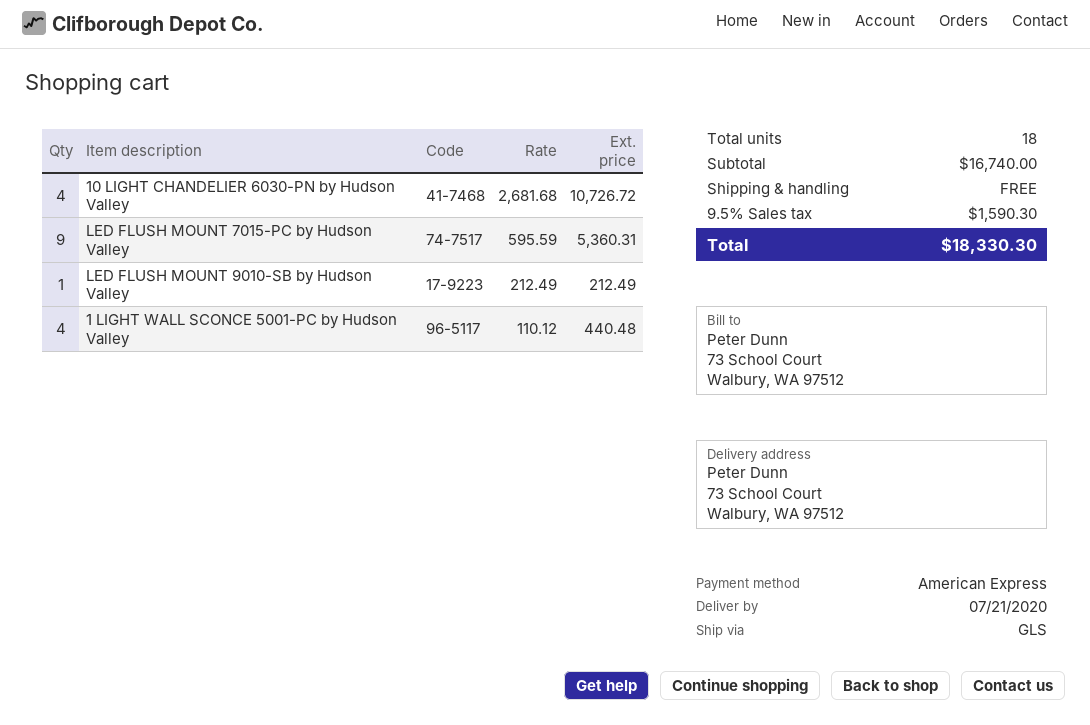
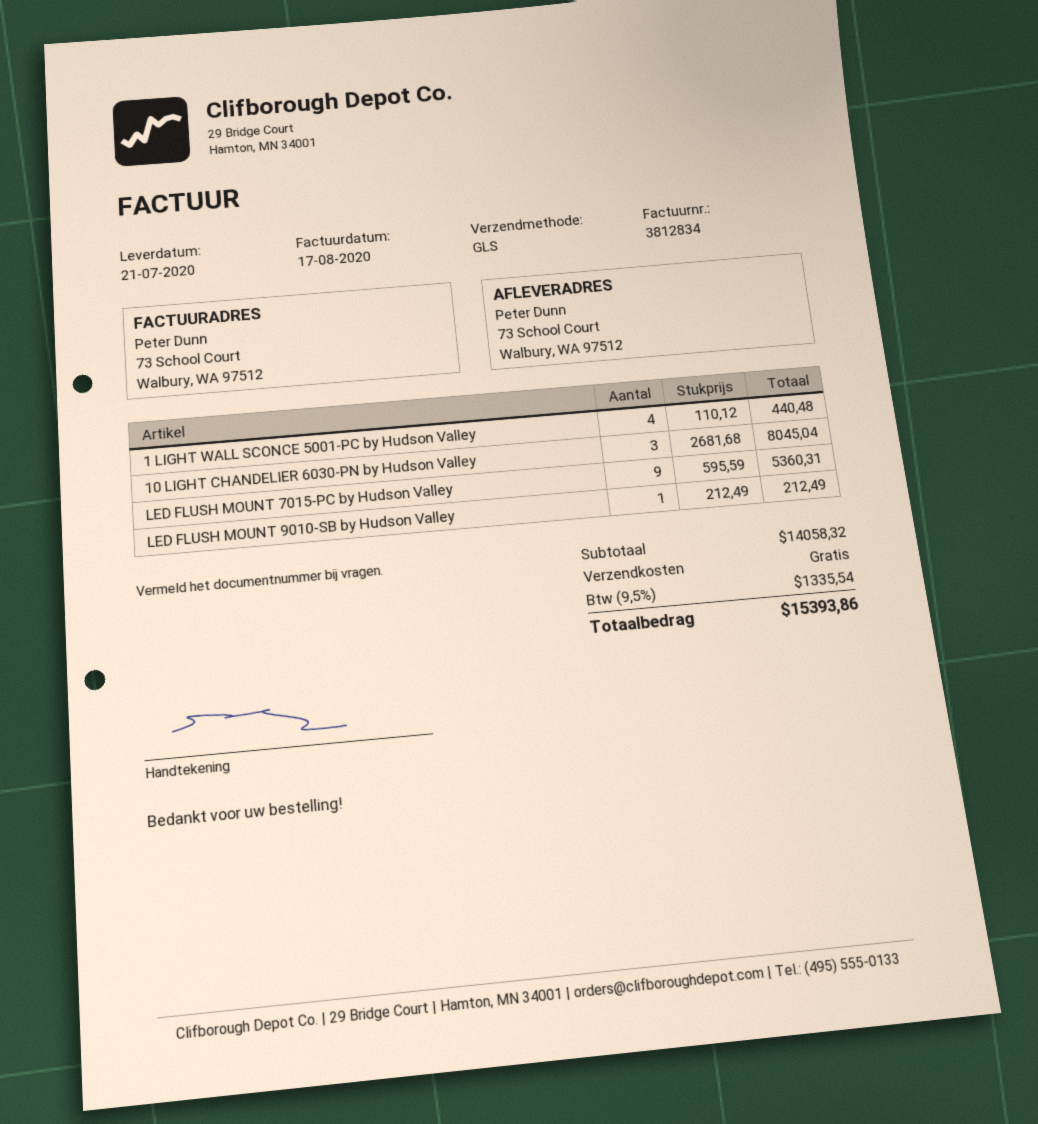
10 LIGHT CHANDELIER 6030-PN by Hudson Valley: 4 x 2681.68 = 10726.72 -> 3 x 2681.68 = 8045.04
subtotal: 16740.00 -> 14058.32
tax: 9.5% = 1590.30 -> 9.5% = 1335.54
total: 18330.30 -> 15393.86

